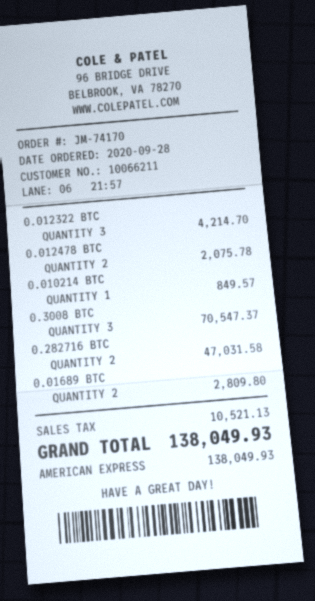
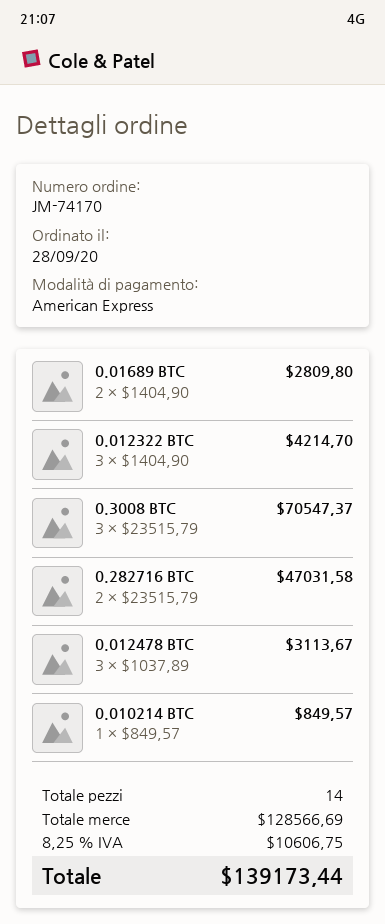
0.012478 BTC: 2 for 2075.78 -> 3 for 3113.67
tax: 10521.13 -> 10606.75
total: 138049.93 -> 139173.44

